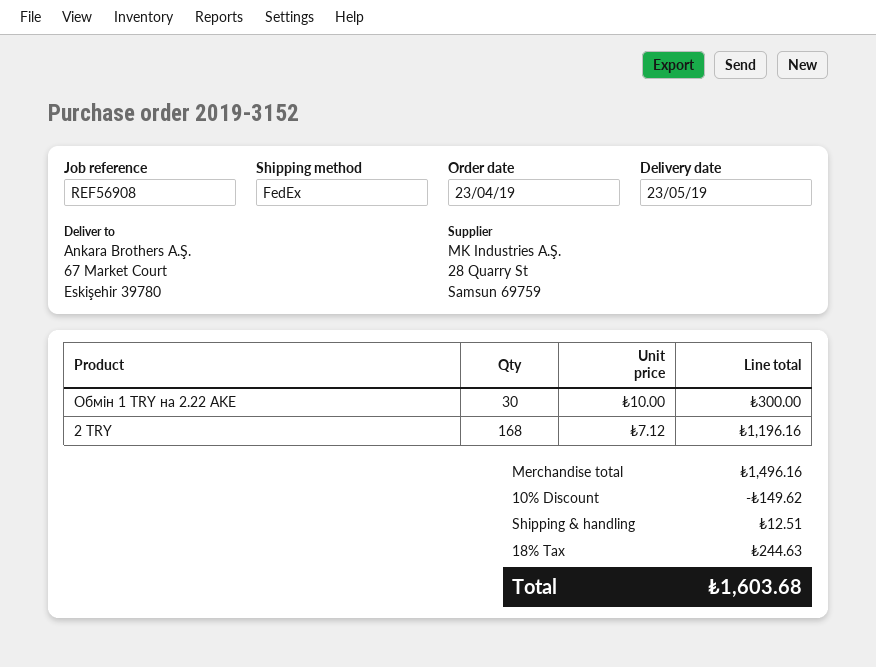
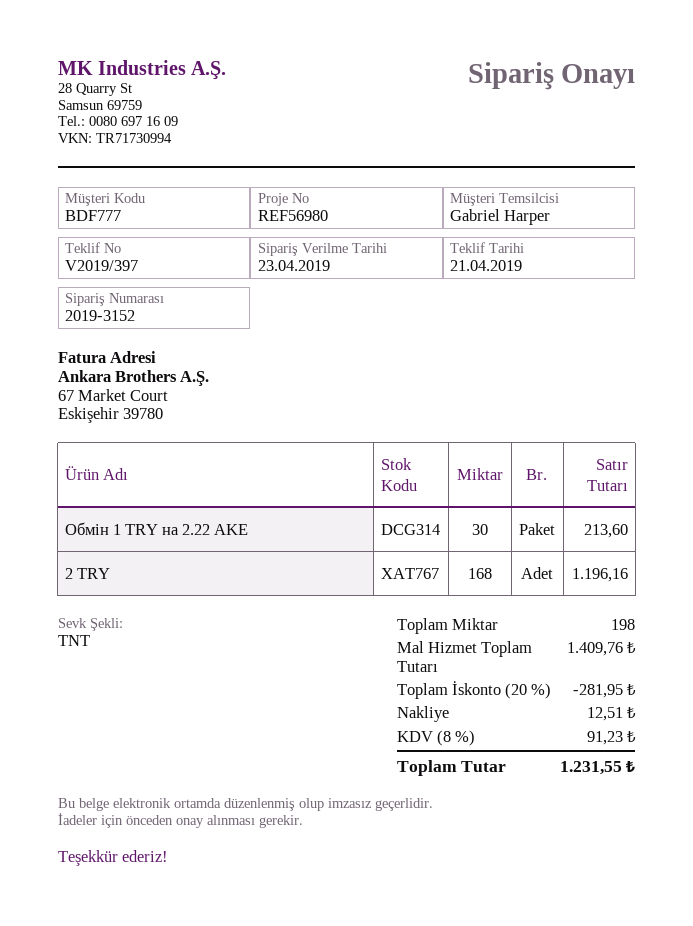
reference: REF56908 -> REF56980
shipping method: FedEx -> TNT
Обмін 1 TRY на 2.22 AKE: 30 for 300.00 -> 30 for 213.60
subtotal: 1496.16 -> 1409.76
discount: 10% = 149.62 -> 20% = 281.95
tax: 18% = 244.63 -> 8% = 91.23
total: 1603.68 -> 1231.55

